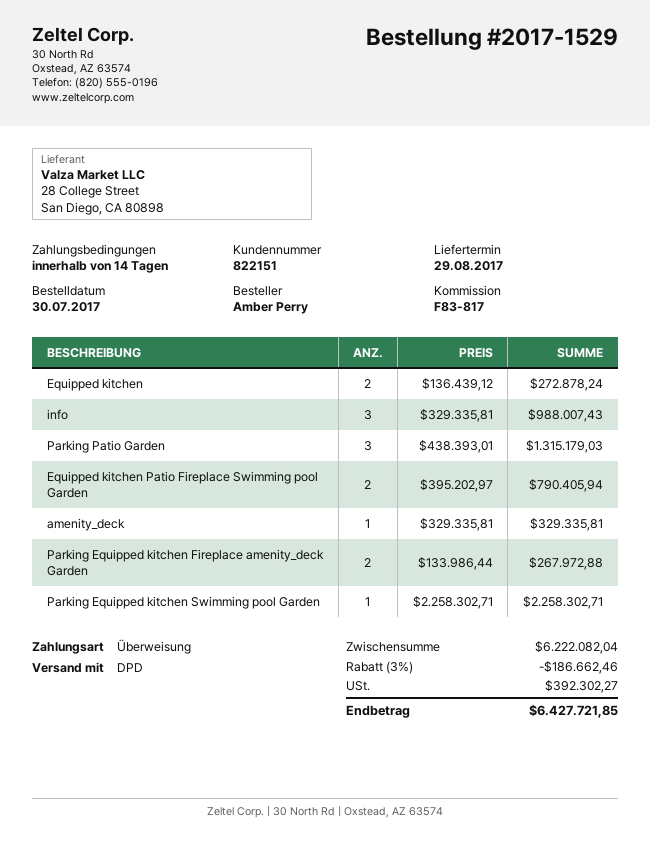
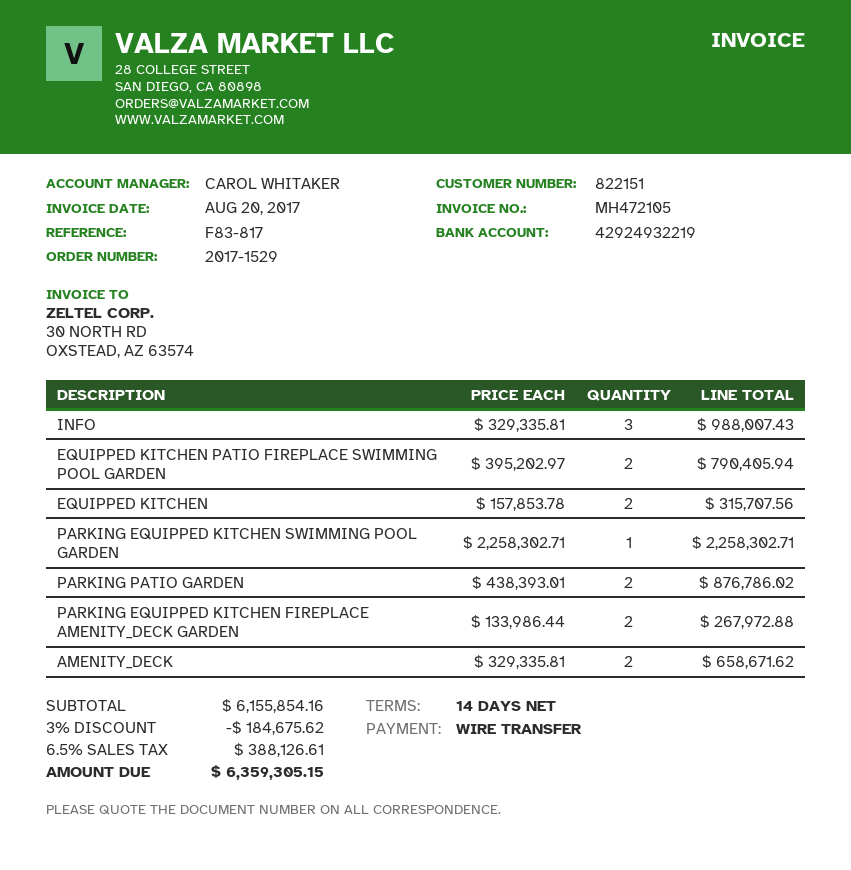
Equipped kitchen: 2 x 136439.12 = 272878.24 -> 2 x 157853.78 = 315707.56
Parking Patio Garden: 3 x 438393.01 = 1315179.03 -> 2 x 438393.01 = 876786.02
amenity_deck: 1 x 329335.81 = 329335.81 -> 2 x 329335.81 = 658671.62
subtotal: 6222082.04 -> 6155854.16
discount: 3% = 186662.46 -> 3% = 184675.62
tax: 392302.27 -> 388126.61
total: 6427721.85 -> 6359305.15

